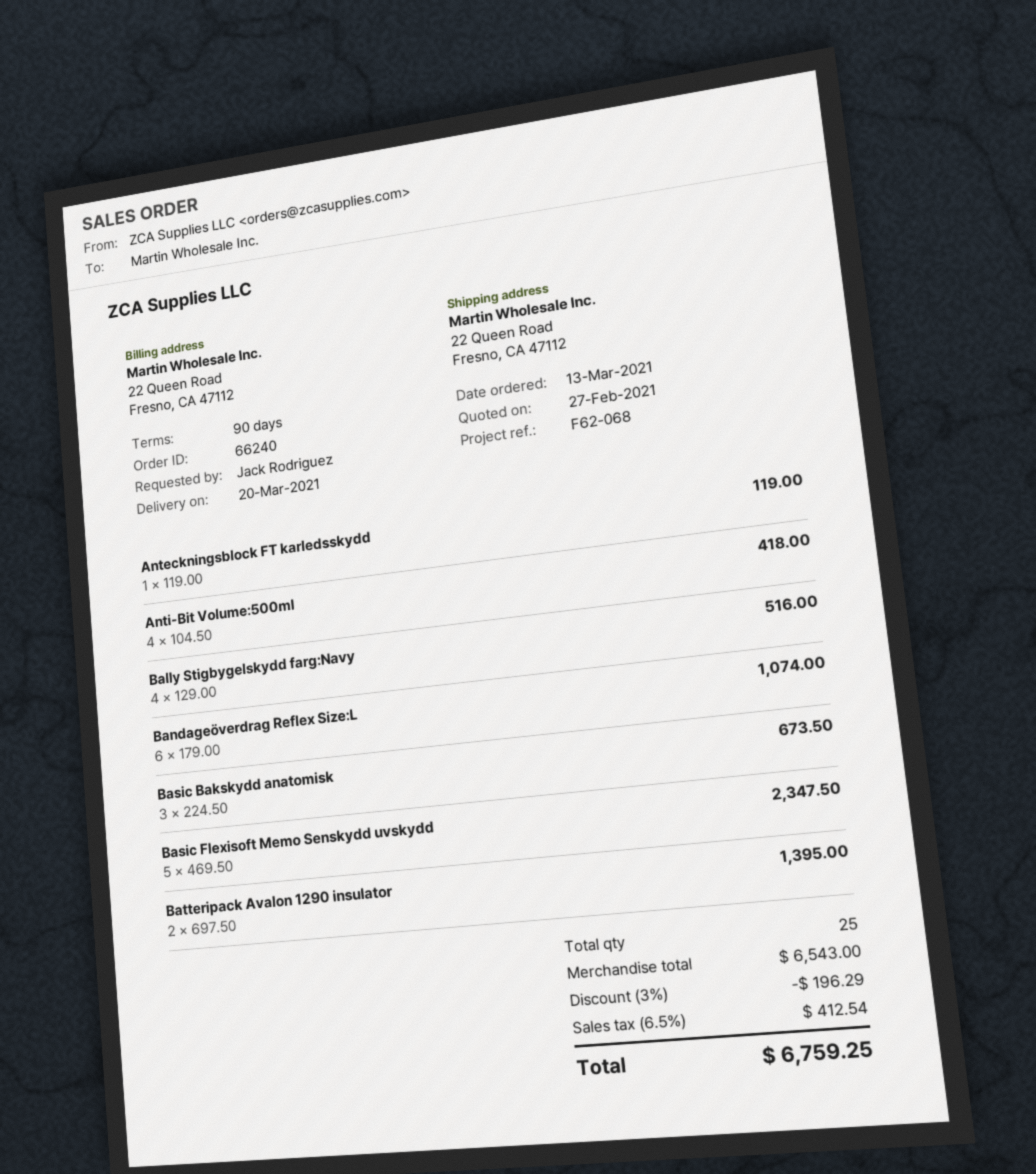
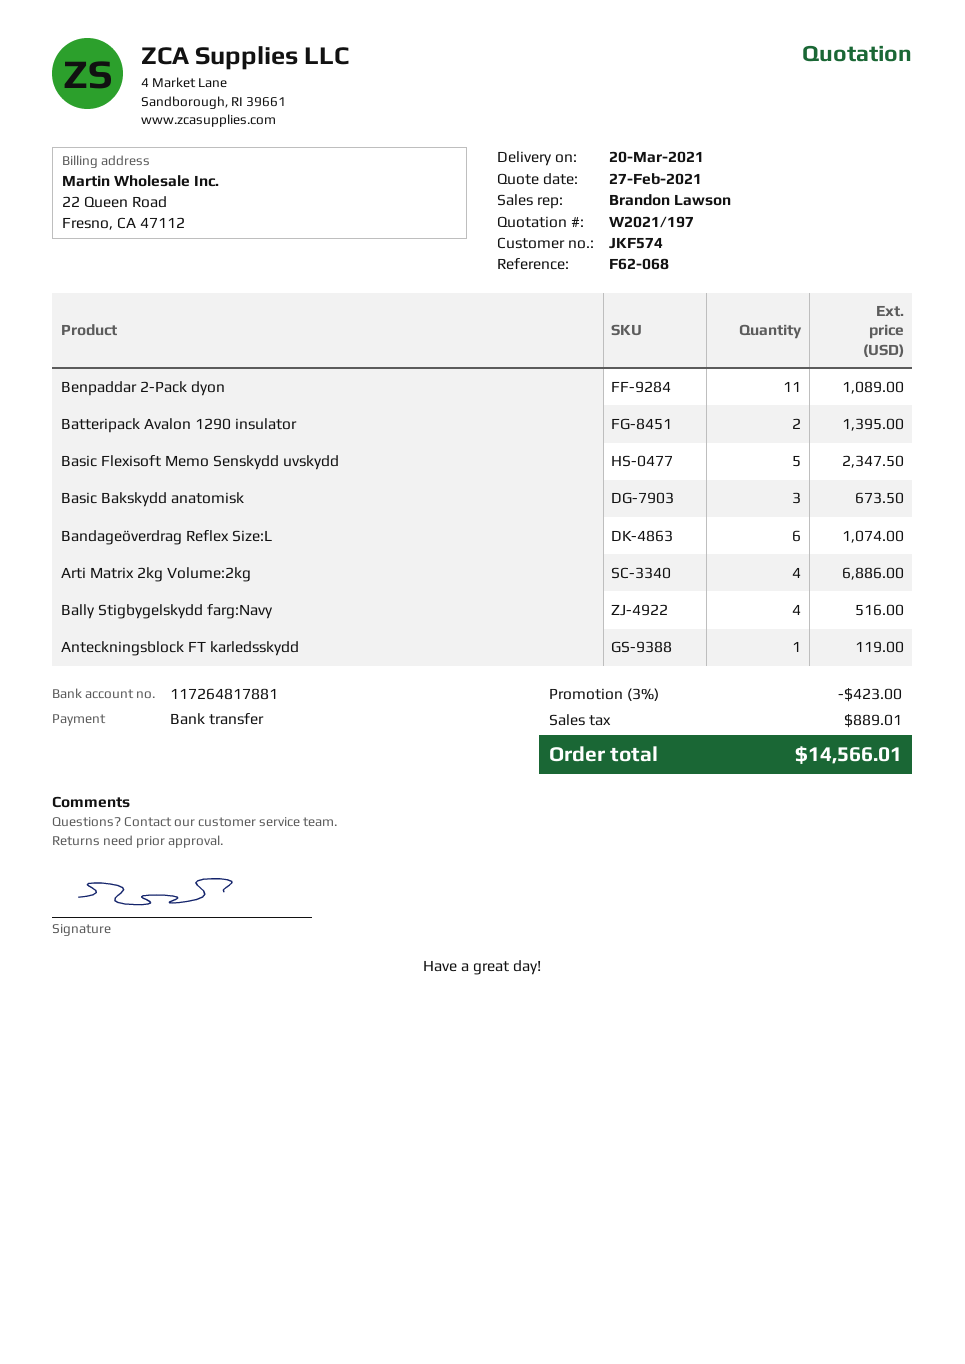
Anti-Bit Volume:500ml: 4 for 418.00 -> none
Benpaddar 2-Pack dyon: none -> 11 for 1089.00
Arti Matrix 2kg Volume:2kg: none -> 4 for 6886.00
discount: 3% = 196.29 -> 3% = 423.00
tax: 412.54 -> 889.01
total: 6759.25 -> 14566.01

